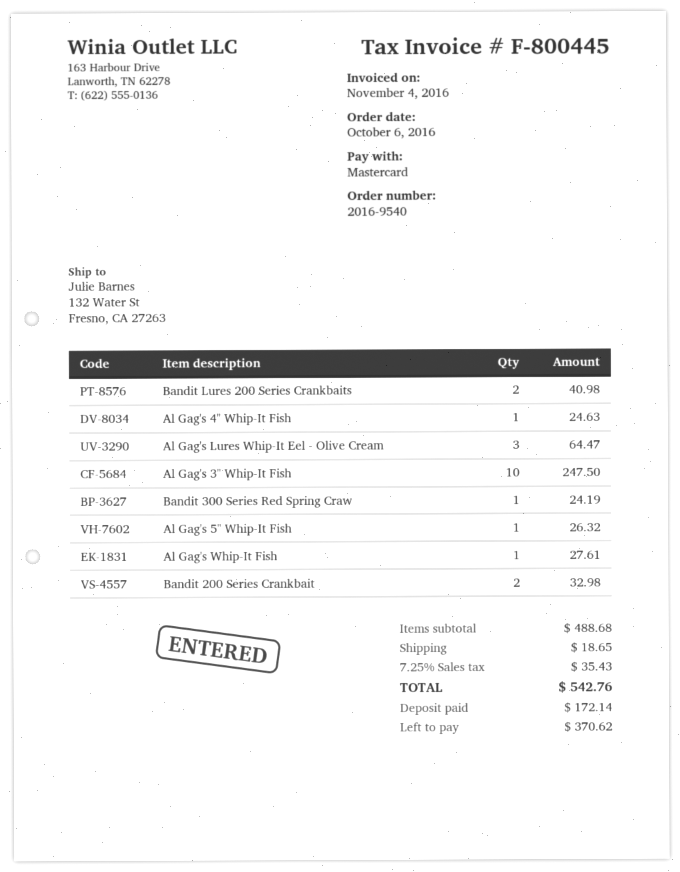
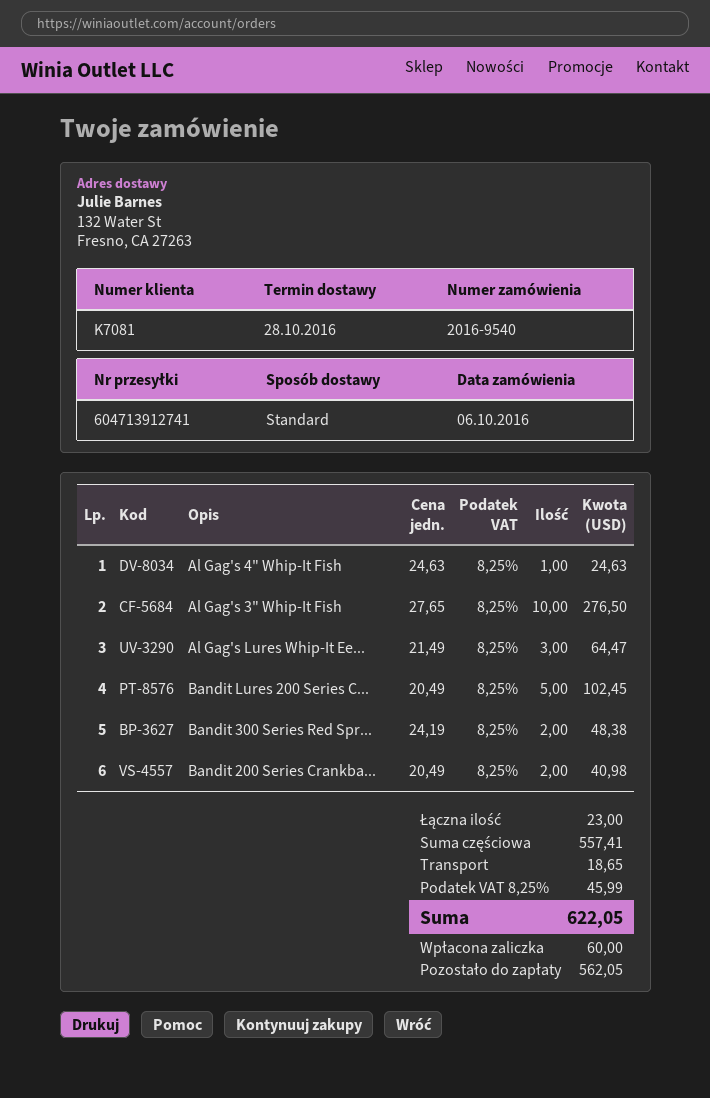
Bandit Lures 200 Series Crankbaits: 2 for 40.98 -> 5 for 102.45
Al Gag's 3" Whip-It Fish: 10 for 247.50 -> 10 for 276.50
Bandit 300 Series Red Spring Craw: 1 for 24.19 -> 2 for 48.38
Al Gag's 5" Whip-It Fish: 1 for 26.32 -> none
Al Gag's Whip-It Fish: 1 for 27.61 -> none
Bandit 200 Series Crankbait: 2 for 32.98 -> 2 for 40.98
subtotal: 488.68 -> 557.41
tax: 7.25% = 35.43 -> 8.25% = 45.99
total: 542.76 -> 622.05
deposit: 172.14 -> 60.00
balance: 370.62 -> 562.05

